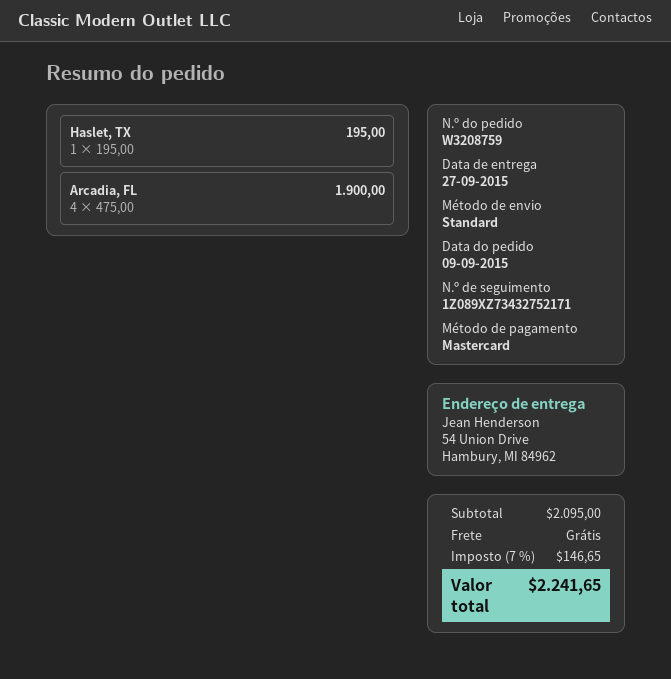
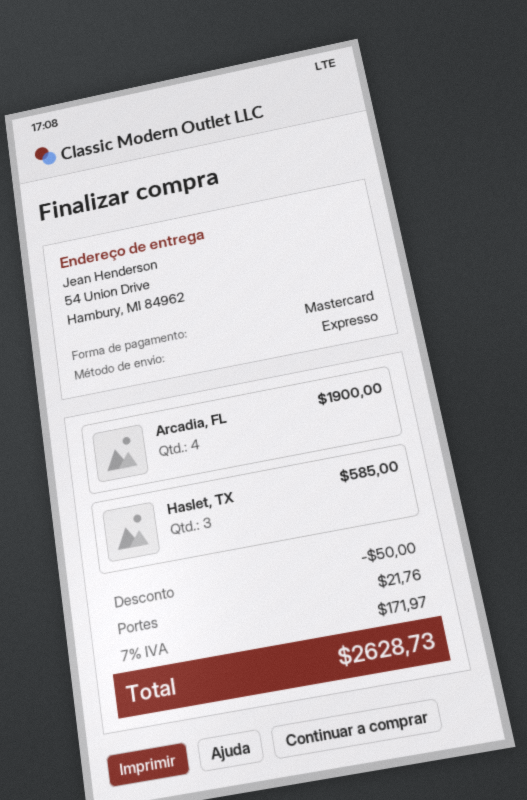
shipping method: standard -> express
Haslet, TX: 1 for 195.00 -> 3 for 585.00
discount: none -> 50.00
shipping: 0.00 -> 21.76
tax: 7% = 146.65 -> 7% = 171.97
total: 2241.65 -> 2628.73

